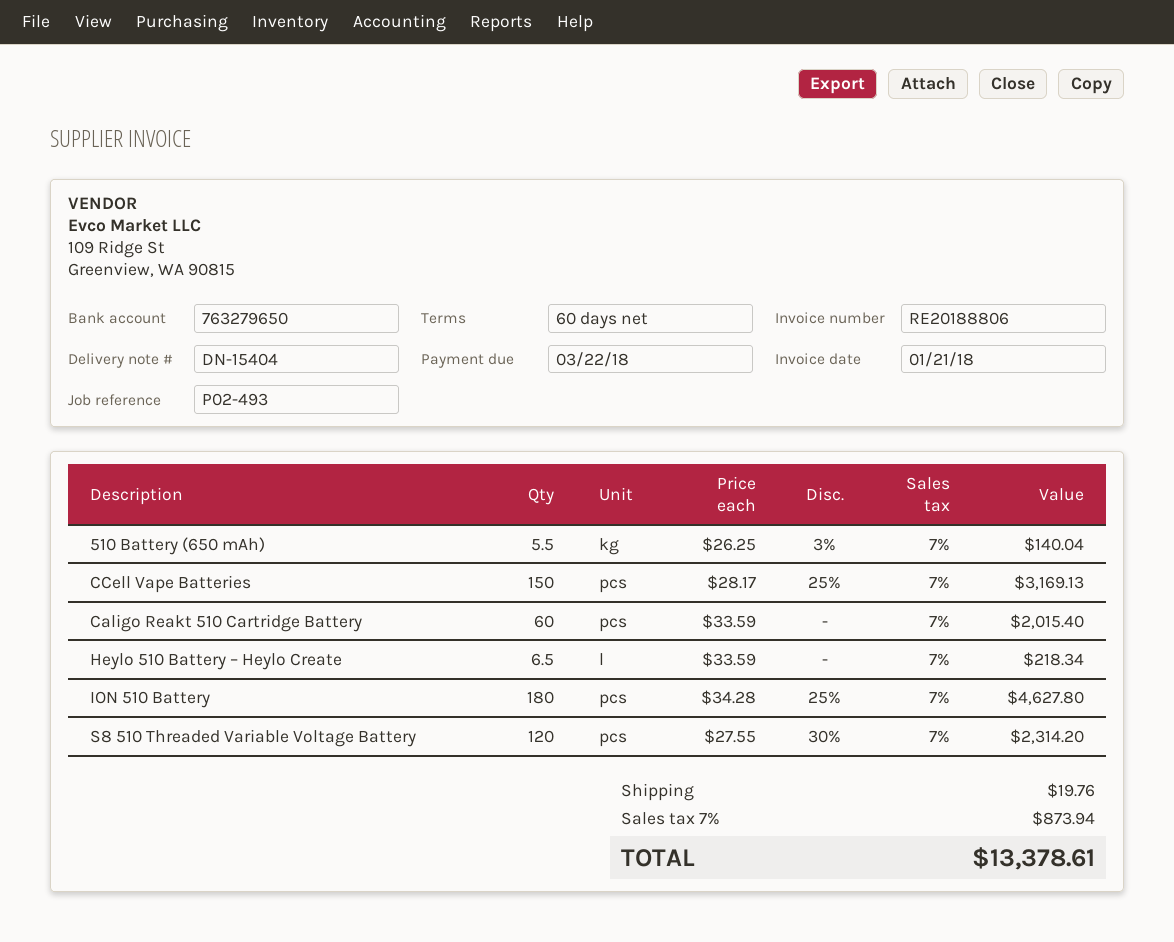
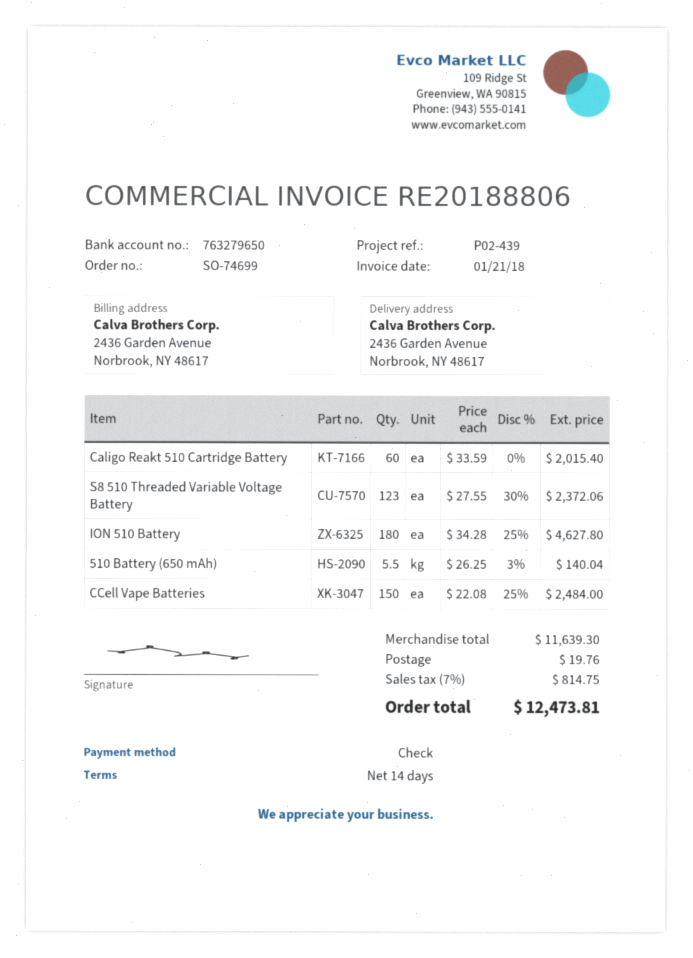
payment terms: 60 days -> 14 days
reference: P02-493 -> P02-439
CCell Vape Batteries: 150 x 28.17 - 25% = 3169.13 -> 150 x 22.08 - 25% = 2484.00
Heylo 510 Battery – Heylo Create: 6.5 x 33.59 = 218.34 -> none
S8 510 Threaded Variable Voltage Battery: 120 x 27.55 - 30% = 2314.20 -> 123 x 27.55 - 30% = 2372.06
tax: 7% = 873.94 -> 7% = 814.75
total: 13378.61 -> 12473.81

